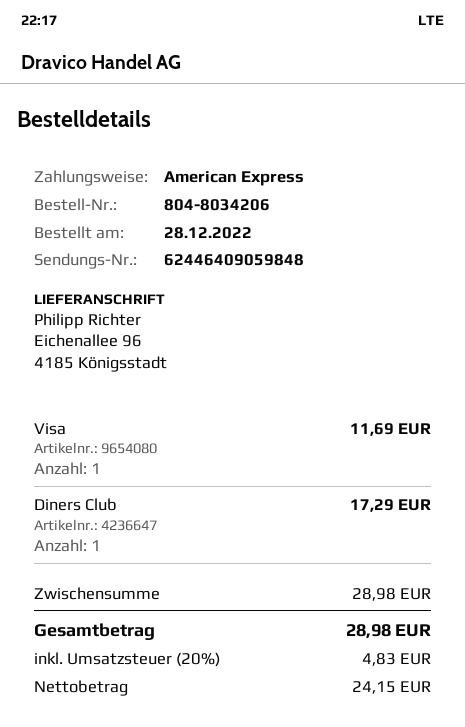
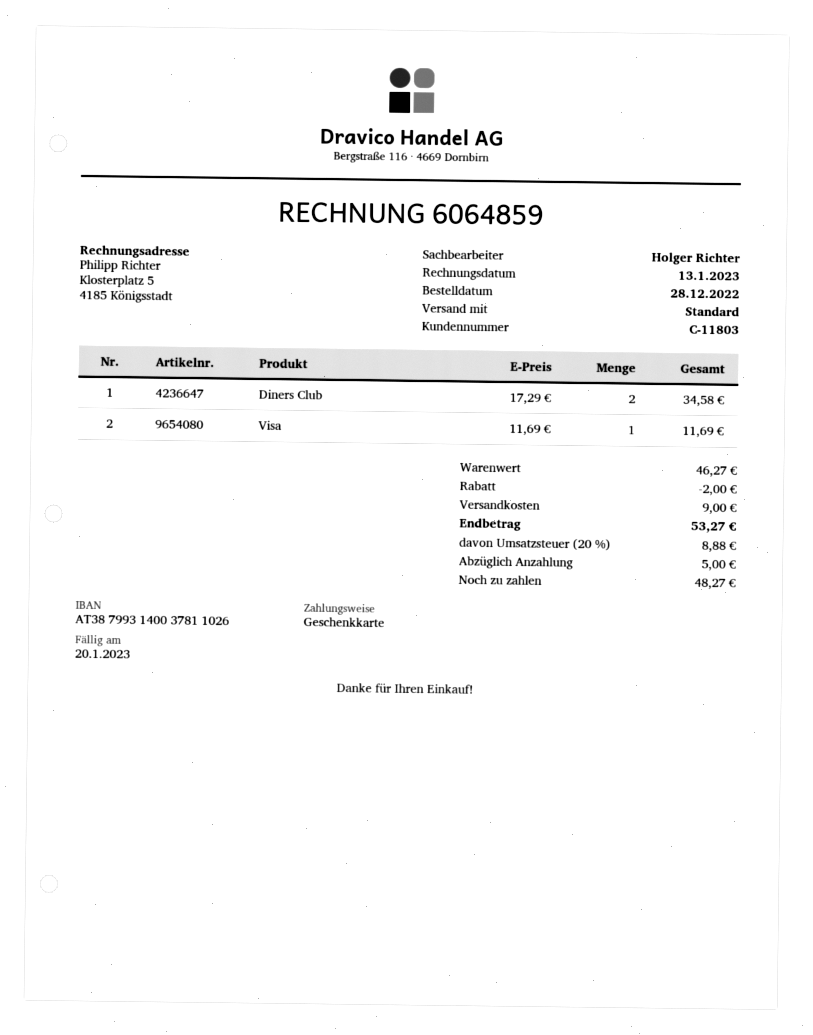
payment method: American Express -> gift card
Diners Club: 1 for 17.29 -> 2 for 34.58
subtotal: 28.98 -> 46.27
discount: none -> 2.00
shipping: none -> 9.00
tax: 20% = 4.83 -> 20% = 8.88
total: 28.98 -> 53.27

